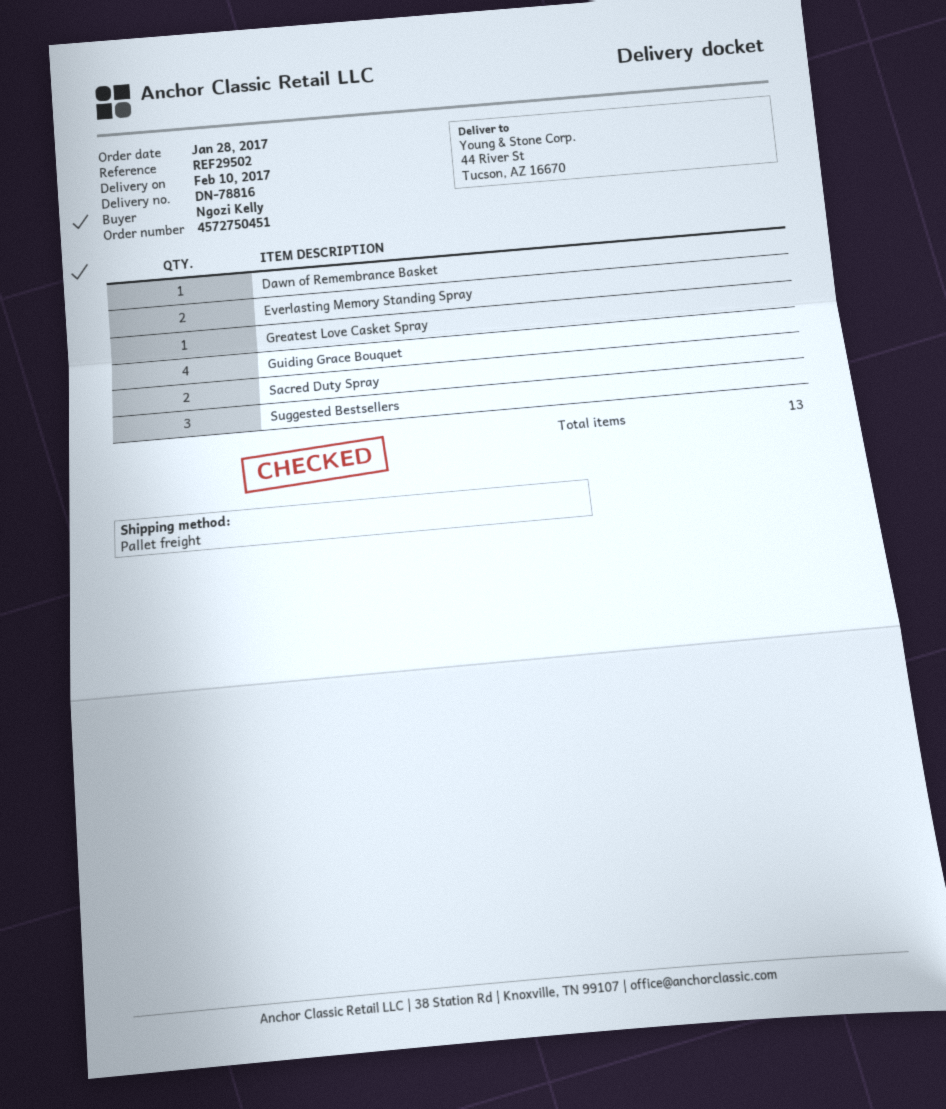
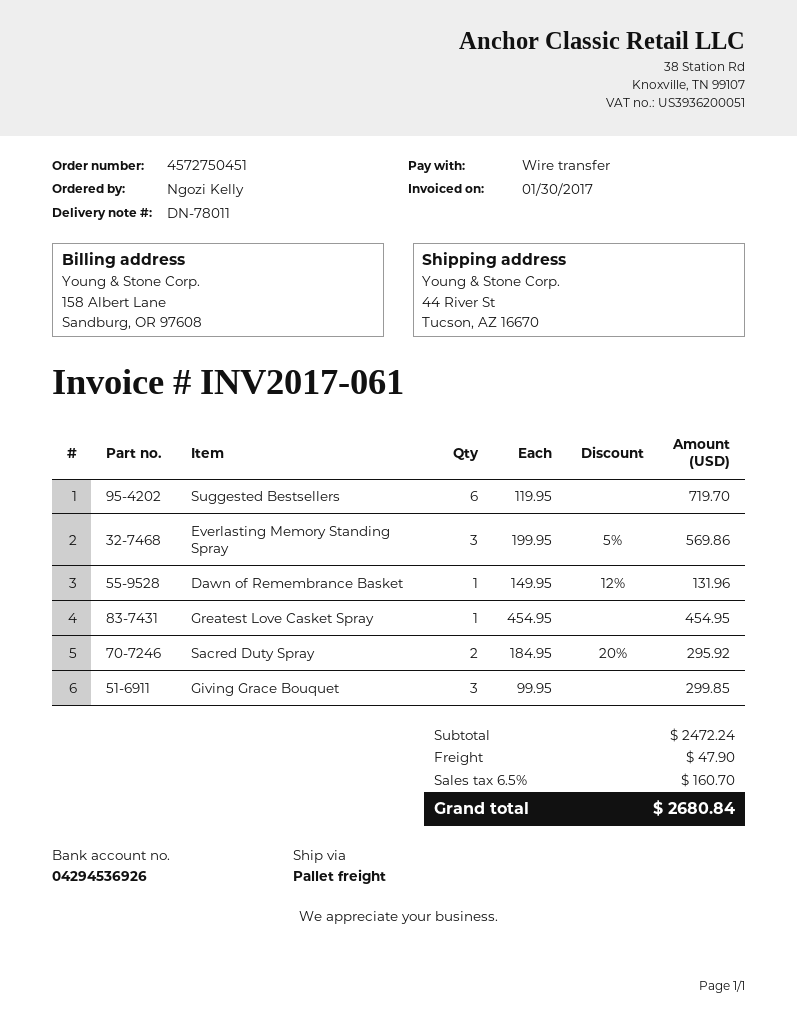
delivery note number: DN-78816 -> DN-78011
Everlasting Memory Standing Spray: 2 -> 3
Guiding Grace Bouquet: 4 -> none
Suggested Bestsellers: 3 -> 6
Giving Grace Bouquet: none -> 3

